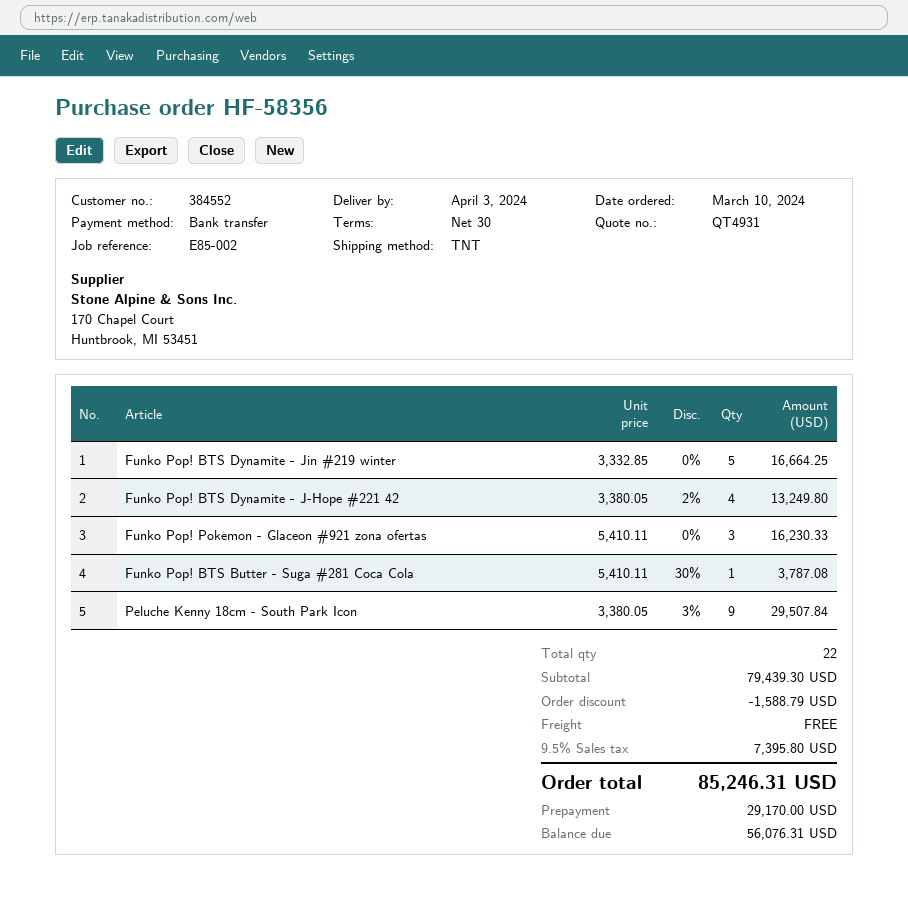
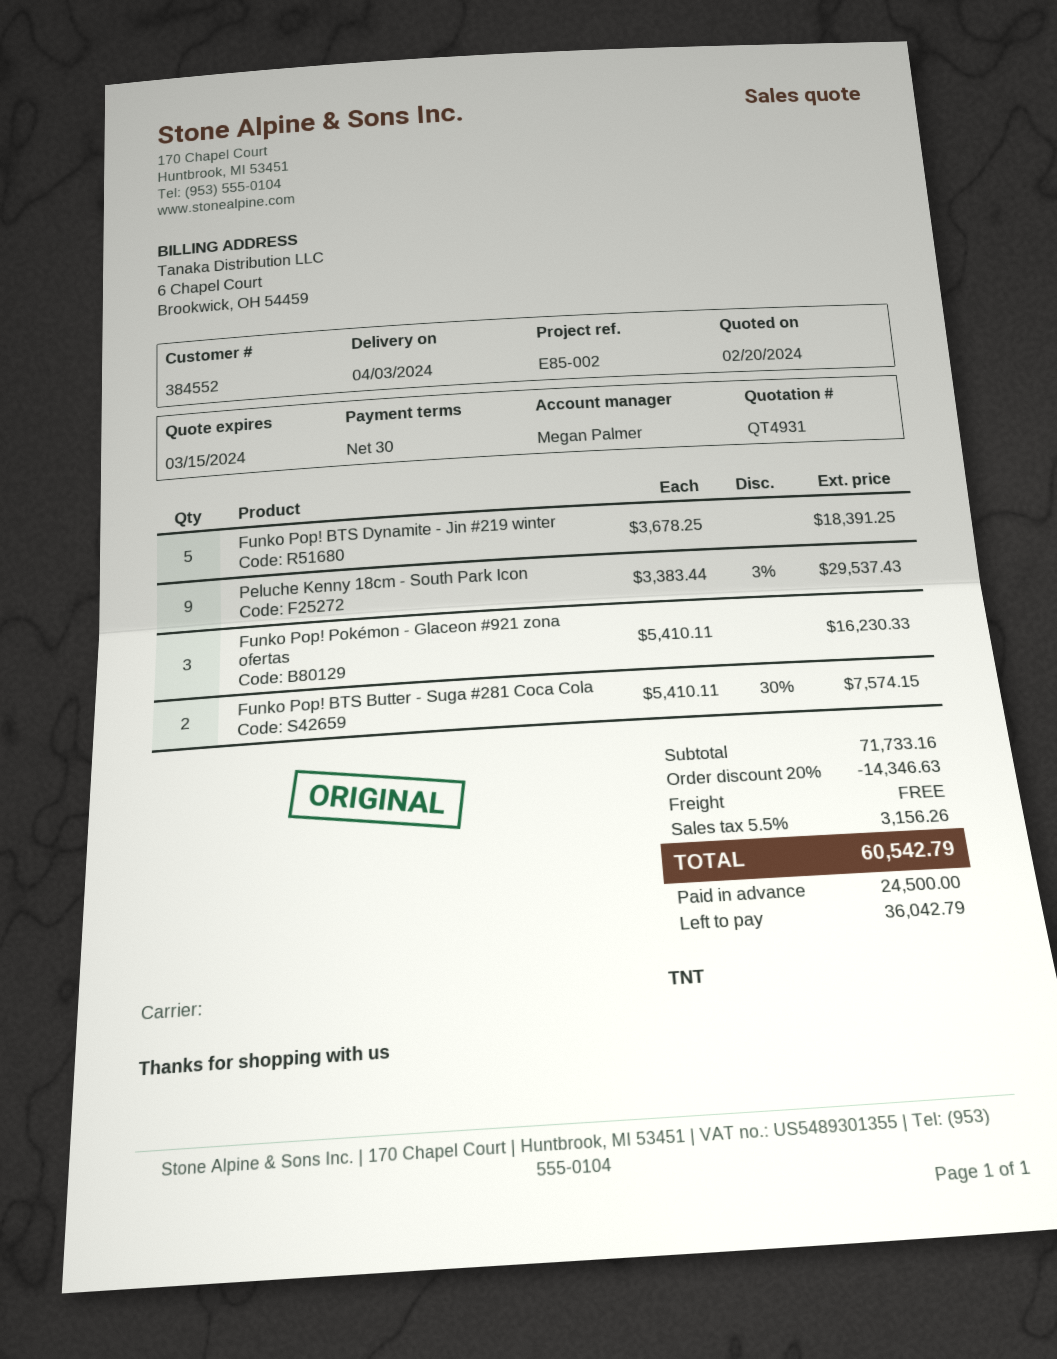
Funko Pop! BTS Dynamite - Jin #219 winter: 5 x 3332.85 = 16664.25 -> 5 x 3678.25 = 18391.25
Funko Pop! BTS Dynamite - J-Hope #221 42: 4 x 3380.05 - 2% = 13249.80 -> none
Funko Pop! BTS Butter - Suga #281 Coca Cola: 1 x 5410.11 - 30% = 3787.08 -> 2 x 5410.11 - 30% = 7574.15
Peluche Kenny 18cm - South Park Icon: 9 x 3380.05 - 3% = 29507.84 -> 9 x 3383.44 - 3% = 29537.43
subtotal: 79439.30 -> 71733.16
discount: 1588.79 -> 14346.63
tax: 9.5% = 7395.80 -> 5.5% = 3156.26
total: 85246.31 -> 60542.79
deposit: 29170.00 -> 24500.00
balance: 56076.31 -> 36042.79

